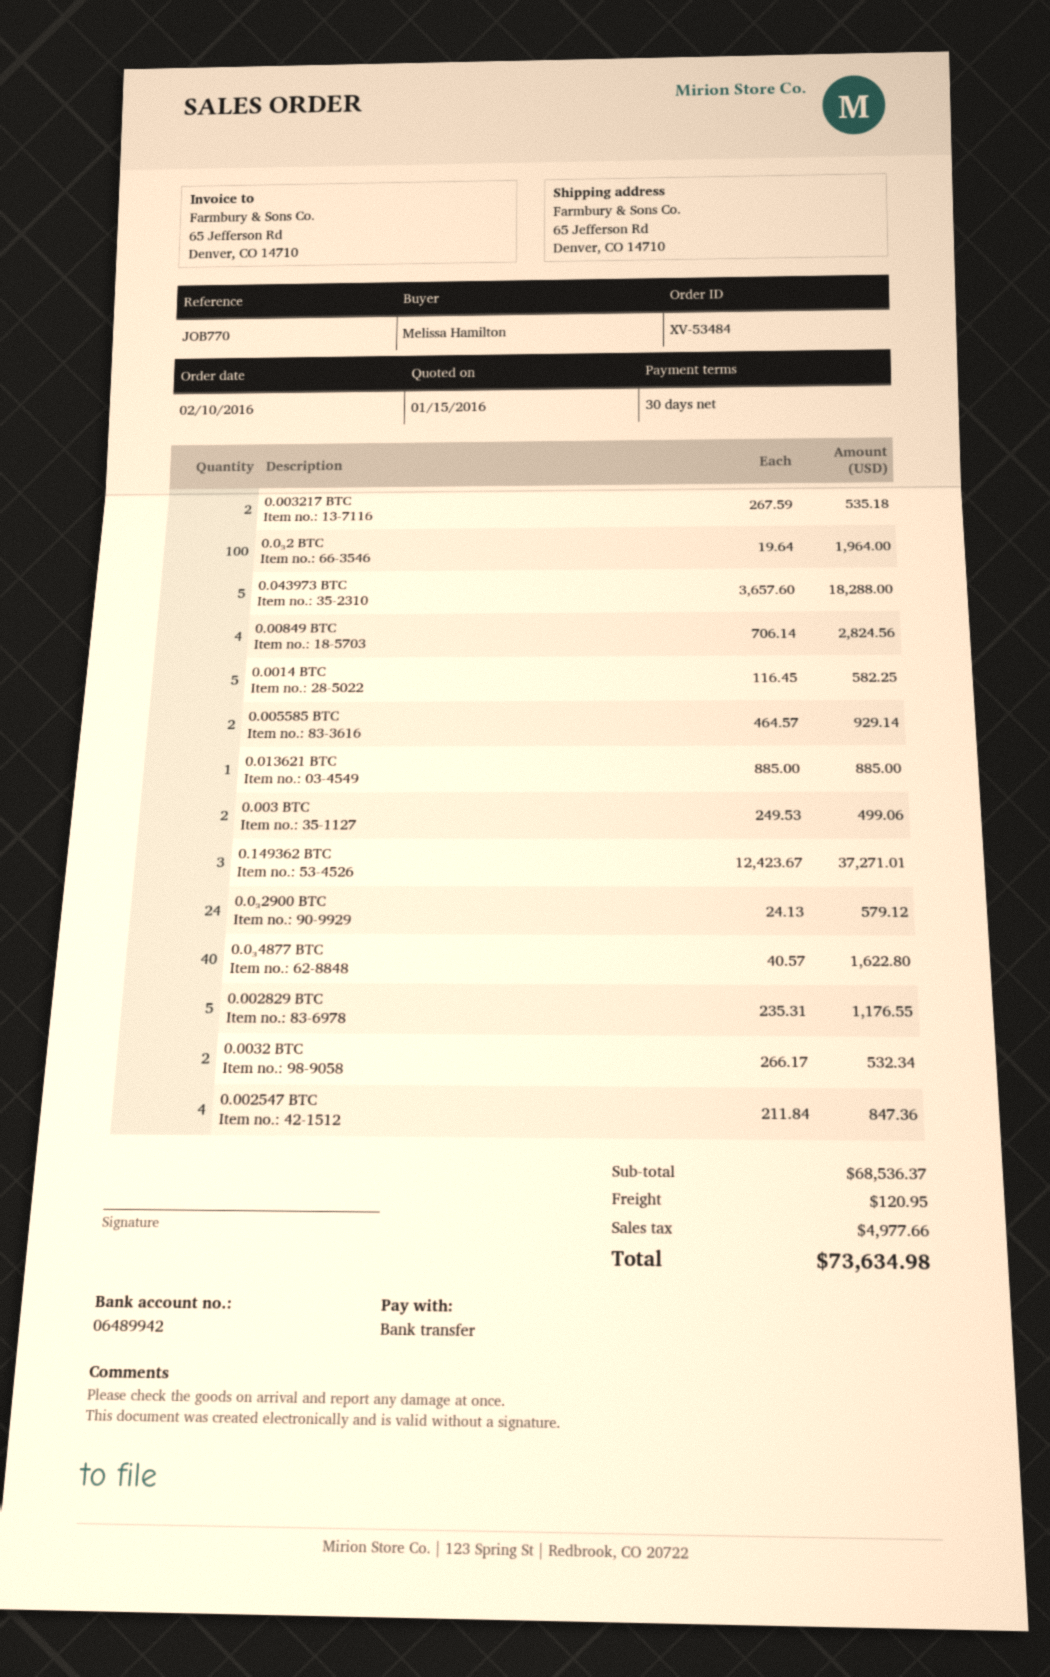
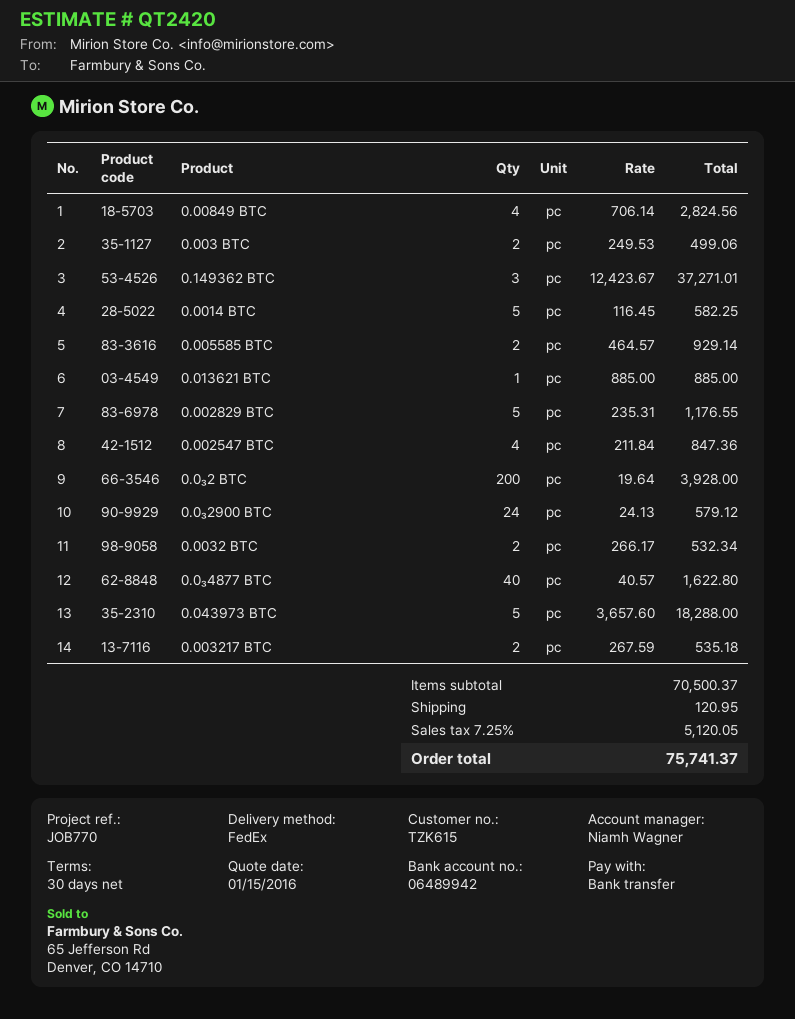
0.0₃2 BTC: 100 x 19.64 = 1964.00 -> 200 x 19.64 = 3928.00
subtotal: 68536.37 -> 70500.37
tax: 4977.66 -> 5120.05
total: 73634.98 -> 75741.37

